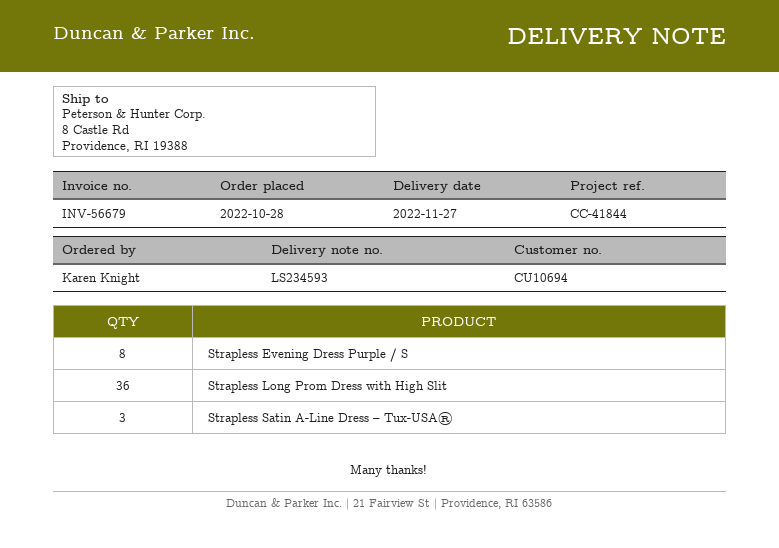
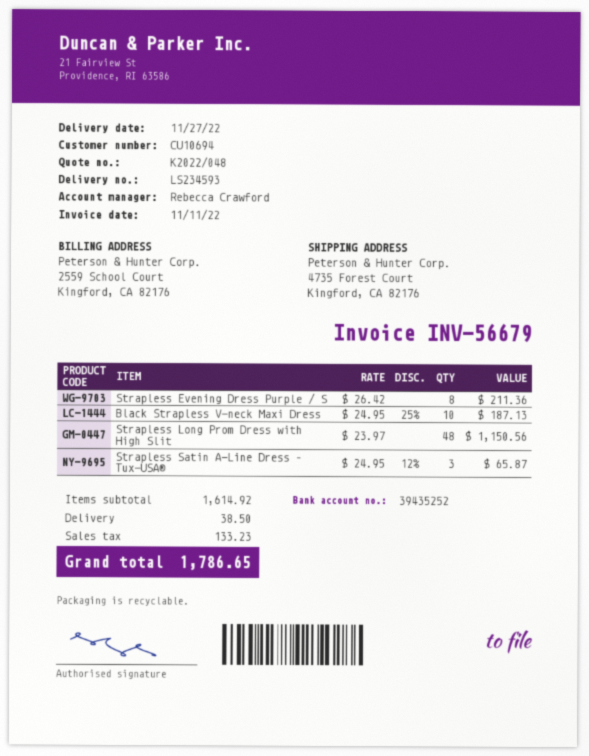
ship to: 8 Castle Rd, Providence, RI 19388 -> 4735 Forest Court, Kingford, CA 82176
Strapless Long Prom Dress with High Slit: 36 -> 48
Black Strapless V-neck Maxi Dress: none -> 10

